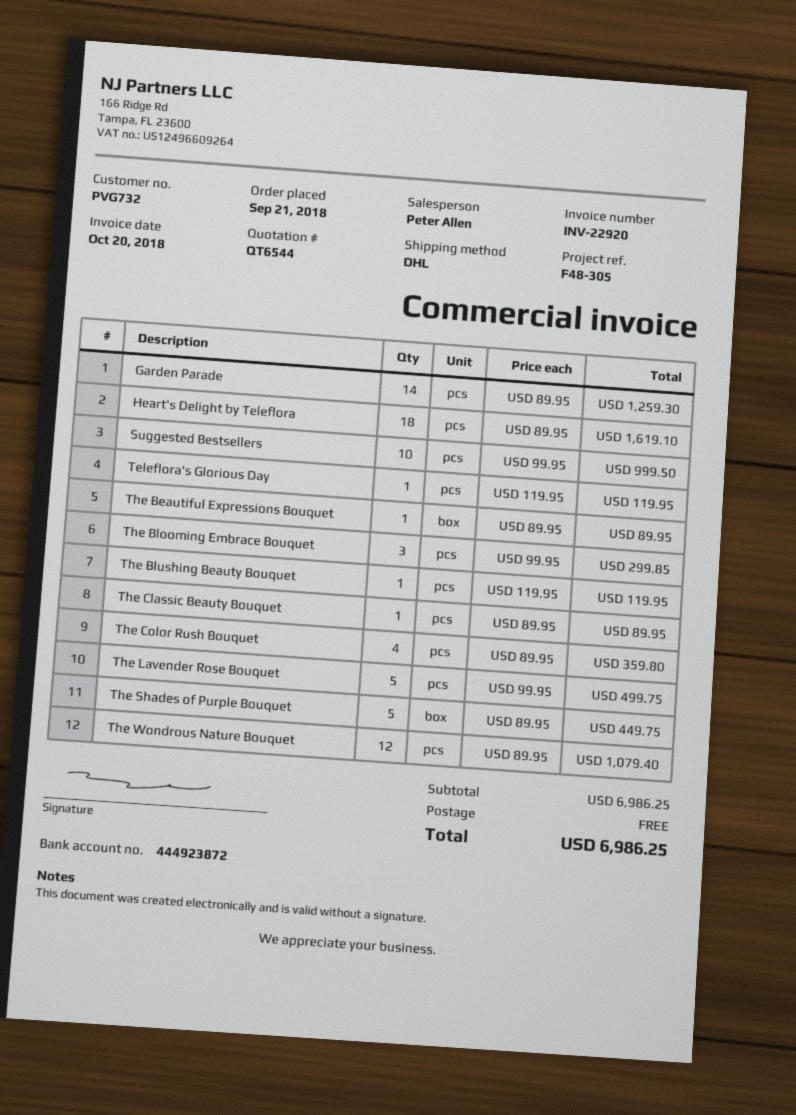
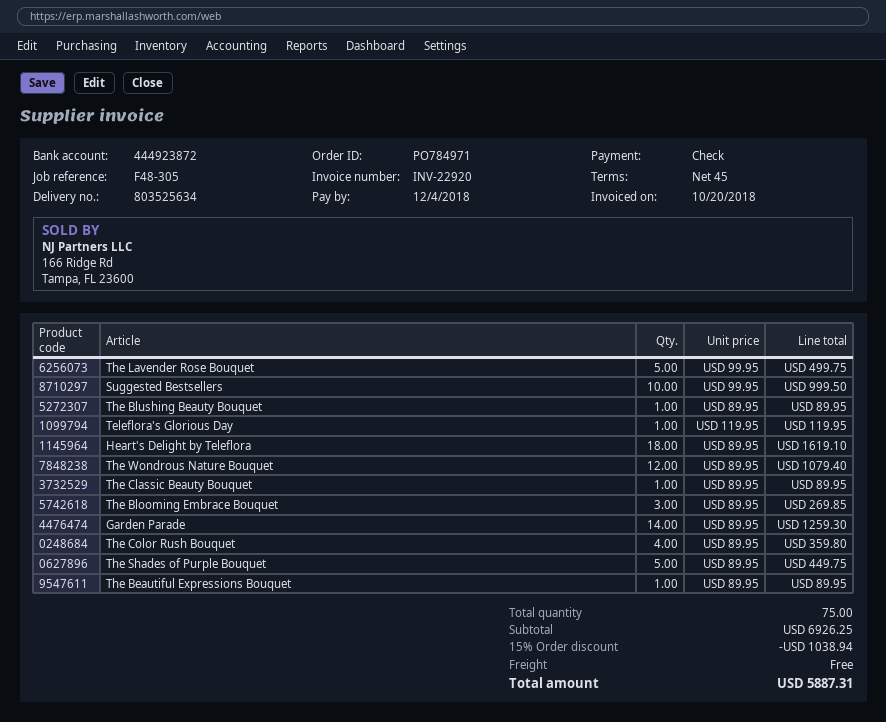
The Blooming Embrace Bouquet: 3 x 99.95 = 299.85 -> 3 x 89.95 = 269.85
The Blushing Beauty Bouquet: 1 x 119.95 = 119.95 -> 1 x 89.95 = 89.95
subtotal: 6986.25 -> 6926.25
discount: none -> 15% = 1038.94
total: 6986.25 -> 5887.31

